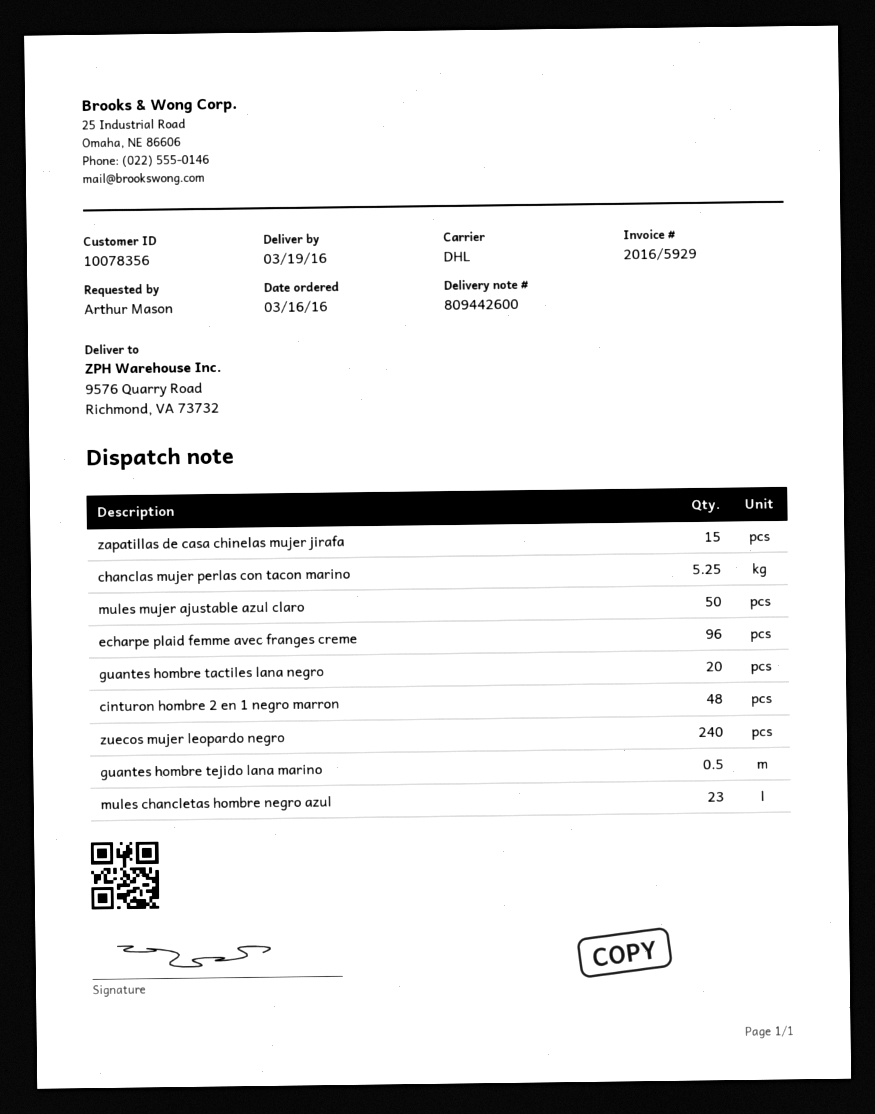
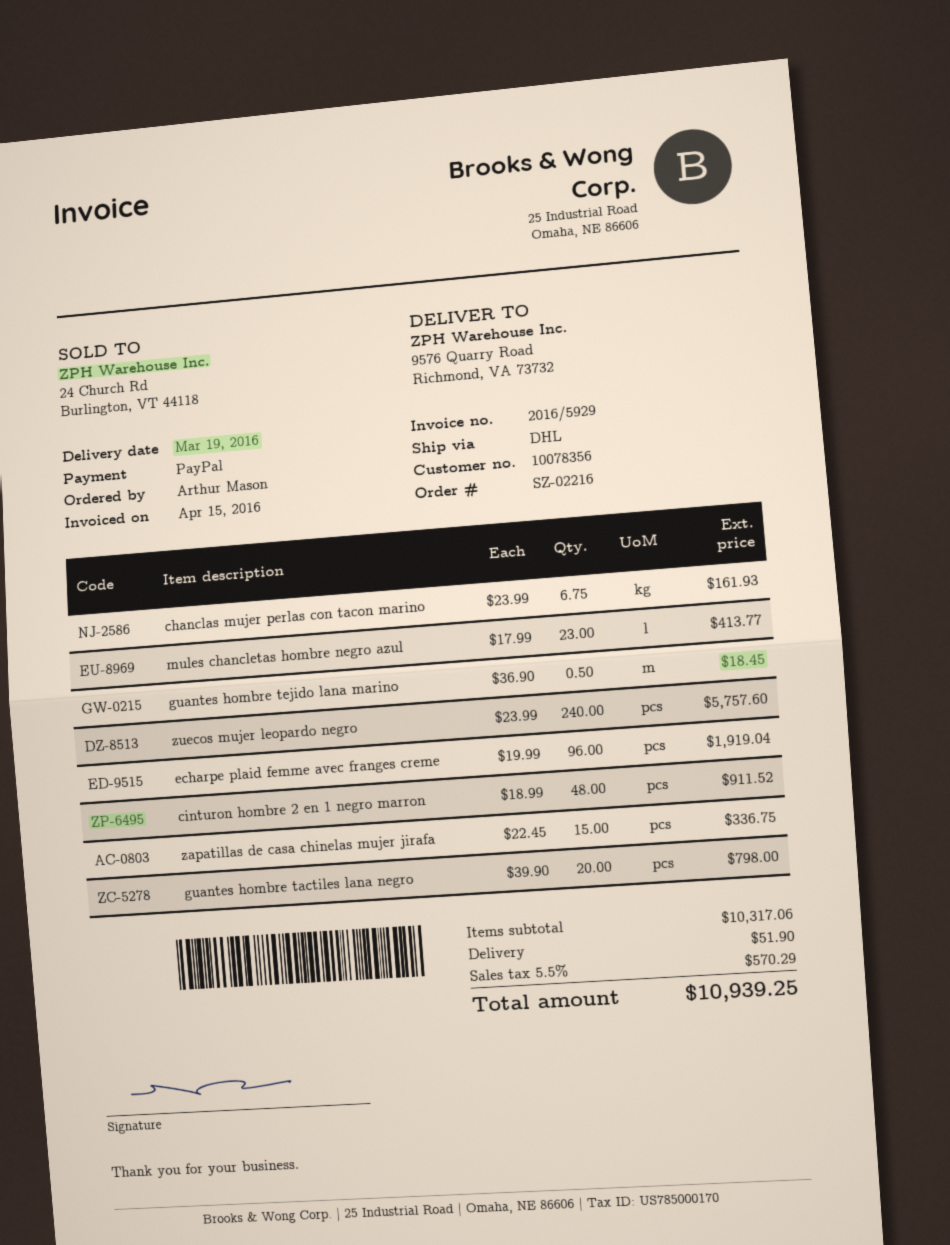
chanclas mujer perlas con tacon marino: 5.25 -> 6.75
mules mujer ajustable azul claro: 50 -> none

